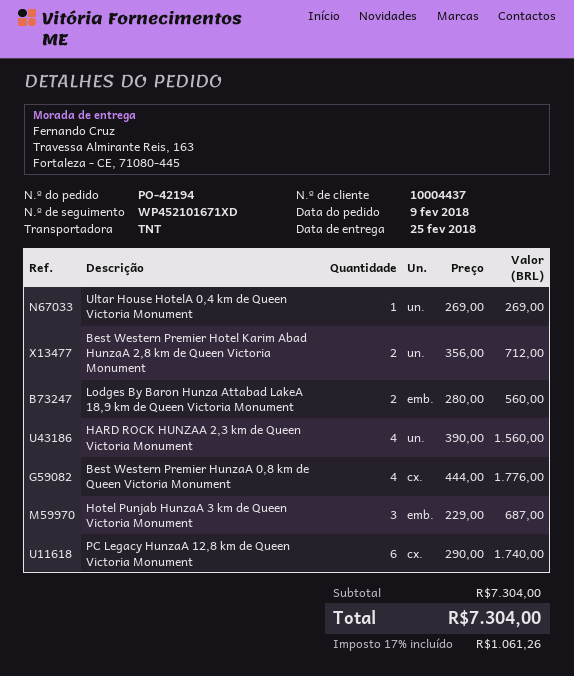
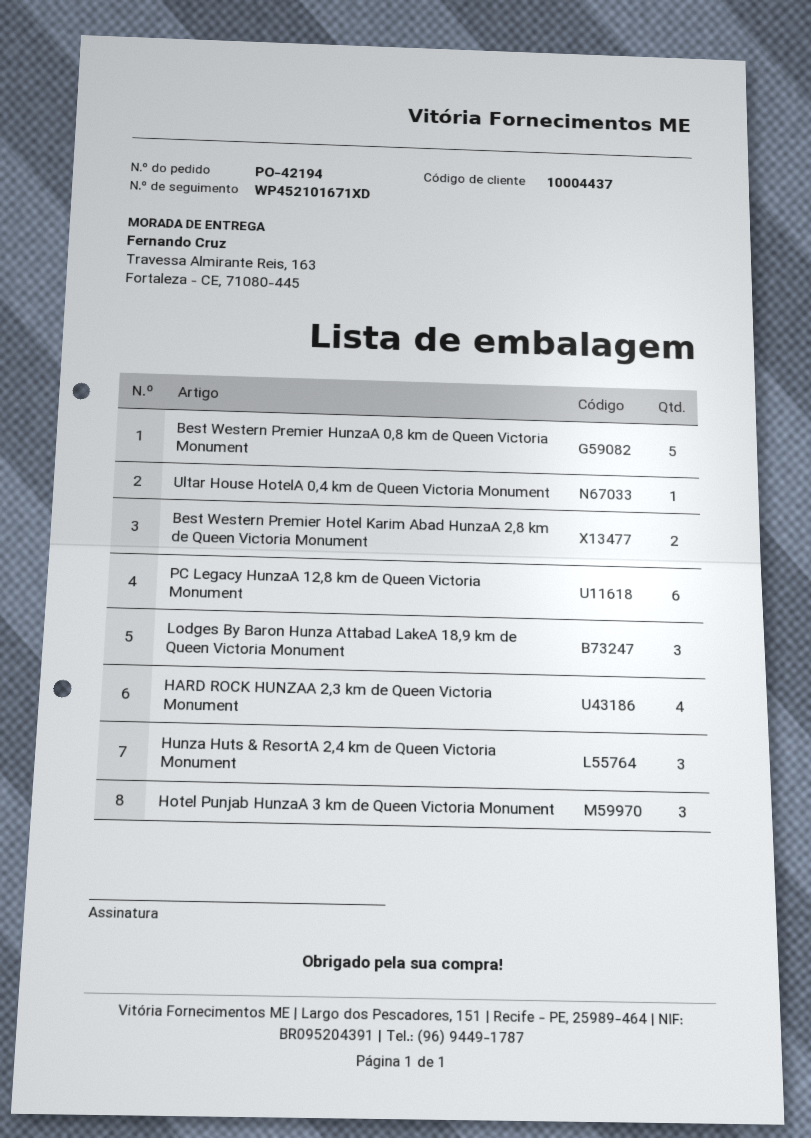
Lodges By Baron Hunza Attabad LakeA 18,9 km de Queen Victoria Monument: 2 -> 3
Best Western Premier HunzaA 0,8 km de Queen Victoria Monument: 4 -> 5
Hunza Huts & ResortA 2,4 km de Queen Victoria Monument: none -> 3

